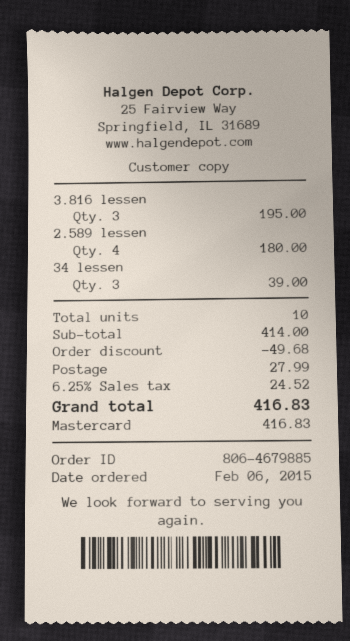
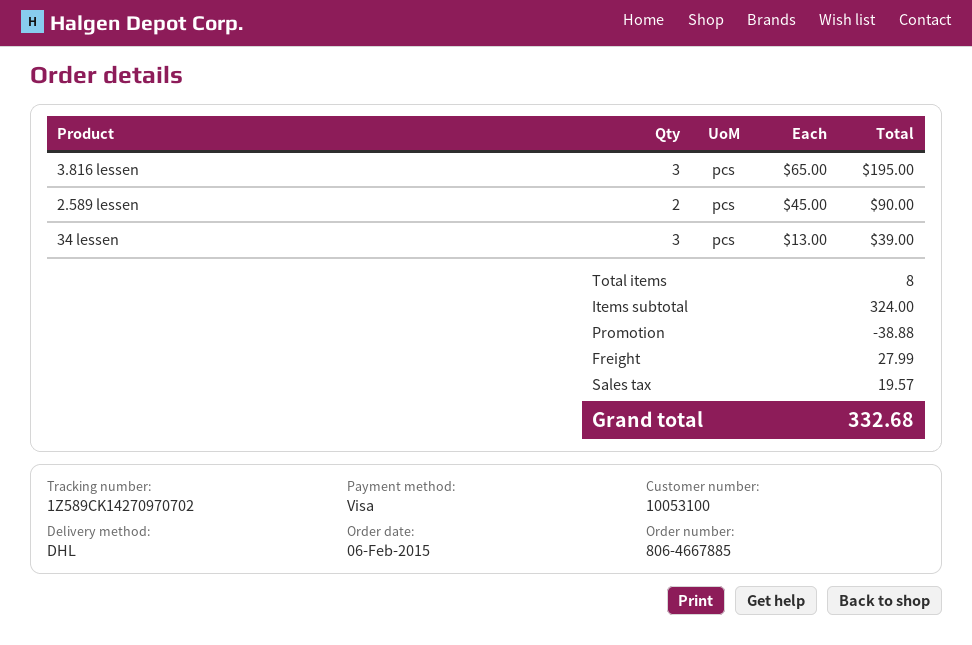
order number: 806-4679885 -> 806-4667885
payment method: Mastercard -> Visa
2.589 lessen: 4 for 180.00 -> 2 for 90.00
total quantity: 10 -> 8
subtotal: 414.00 -> 324.00
discount: 49.68 -> 38.88
tax: 24.52 -> 19.57
total: 416.83 -> 332.68

